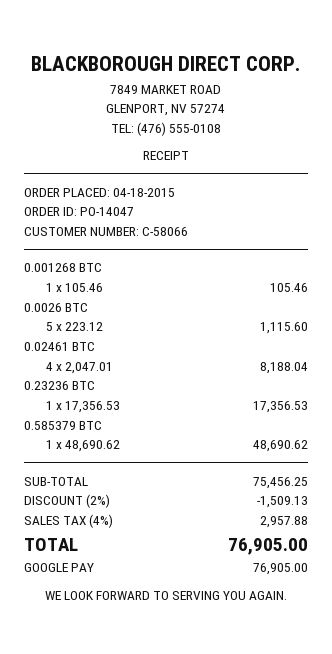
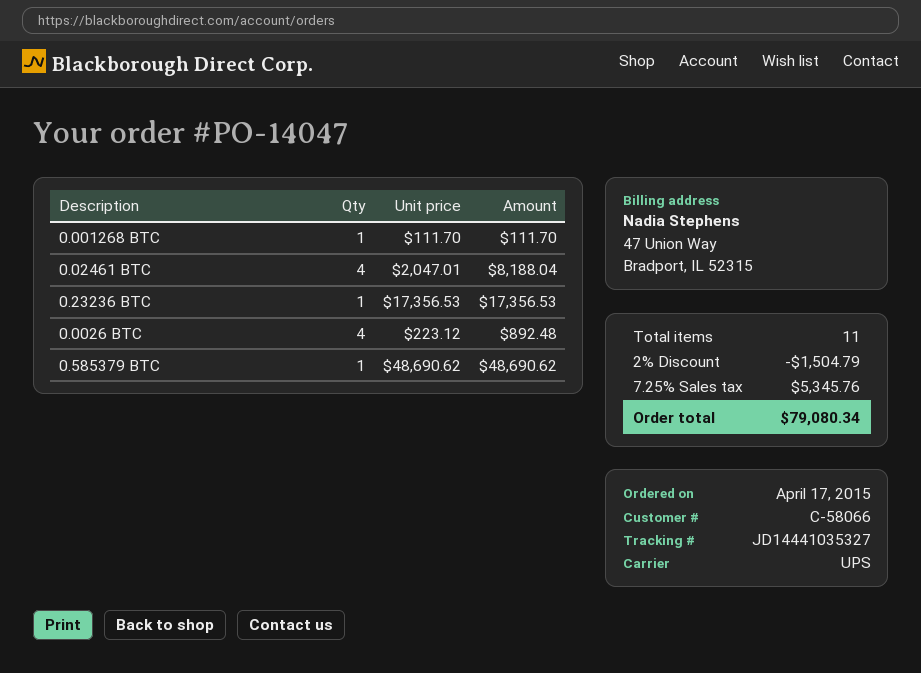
order date: 2015-04-18 -> 2015-04-17
0.001268 BTC: 1 x 105.46 = 105.46 -> 1 x 111.70 = 111.70
0.0026 BTC: 5 x 223.12 = 1115.60 -> 4 x 223.12 = 892.48
discount: 2% = 1509.13 -> 2% = 1504.79
tax: 4% = 2957.88 -> 7.25% = 5345.76
total: 76905.00 -> 79080.34

